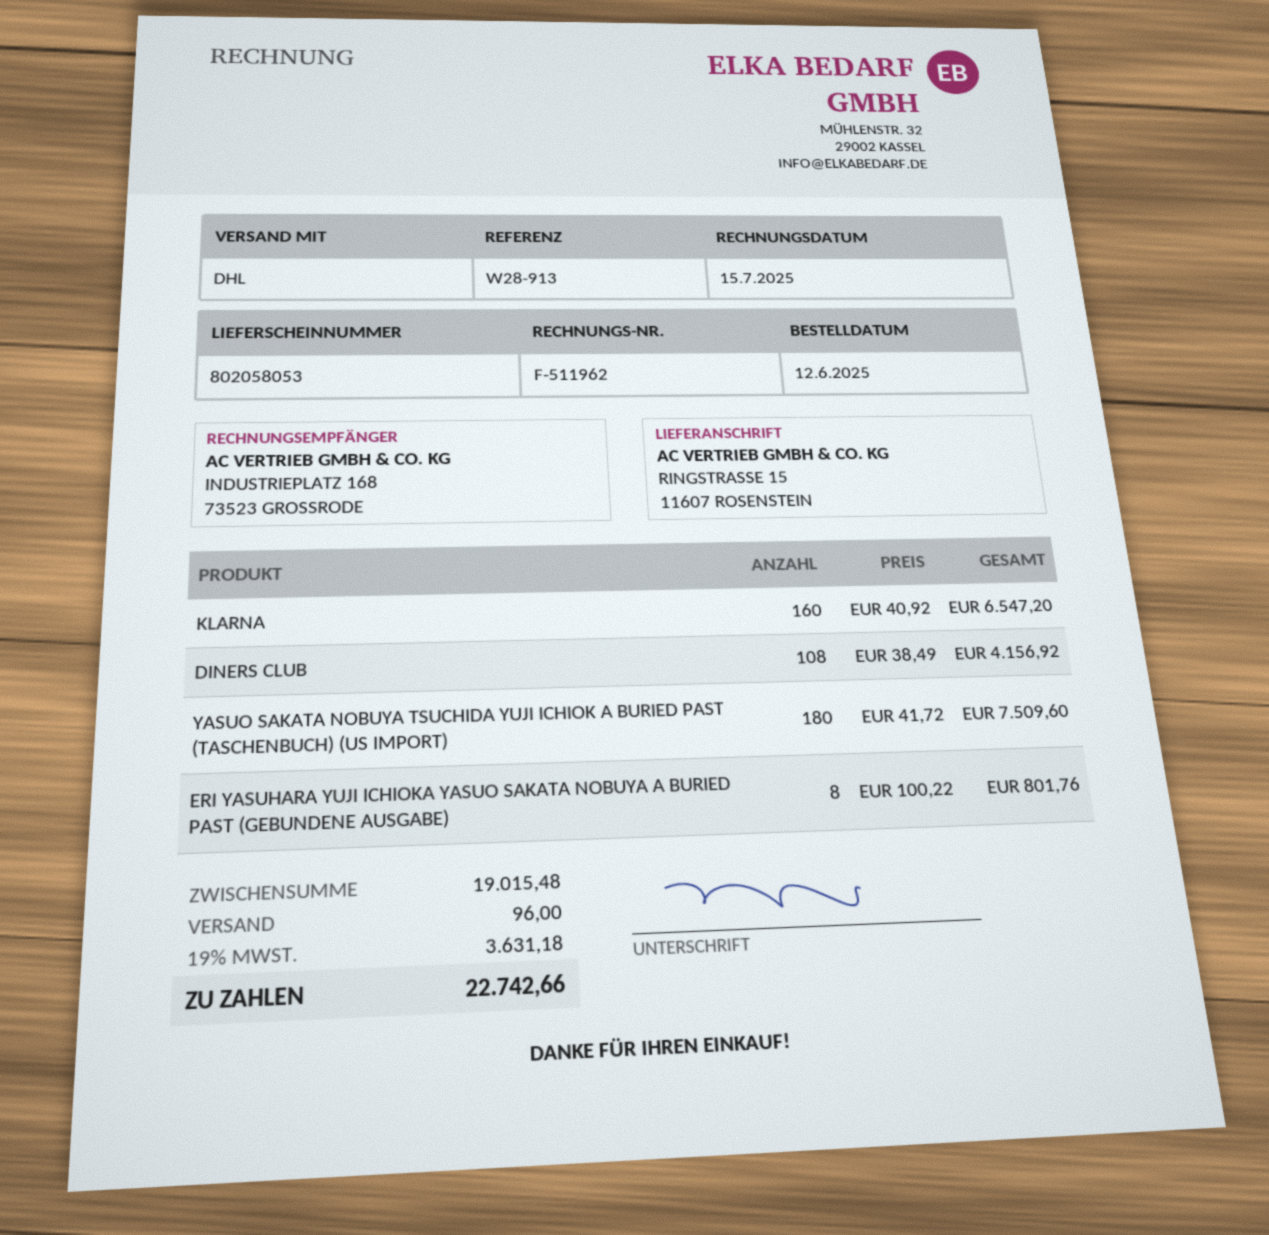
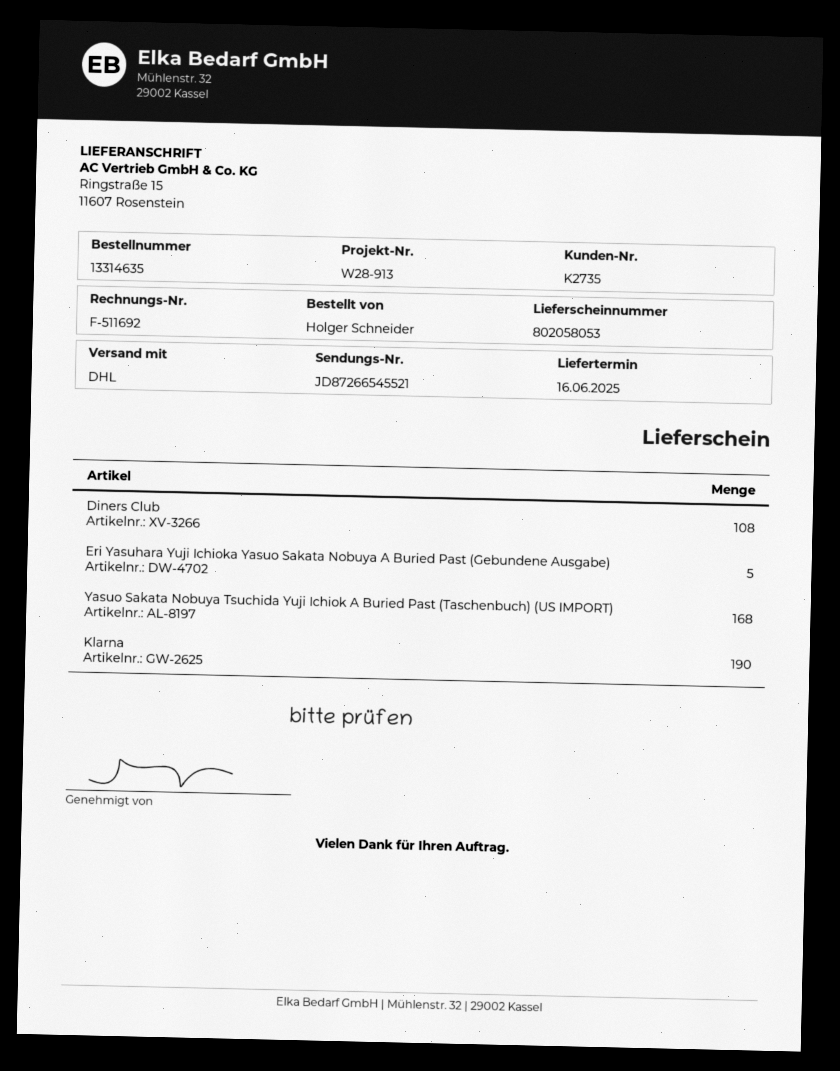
invoice number: F-511962 -> F-511692
KLARNA: 160 -> 190
YASUO SAKATA NOBUYA TSUCHIDA YUJI ICHIOK A BURIED PAST (TASCHENBUCH) (US IMPORT): 180 -> 168
ERI YASUHARA YUJI ICHIOKA YASUO SAKATA NOBUYA A BURIED PAST (GEBUNDENE AUSGABE): 8 -> 5

